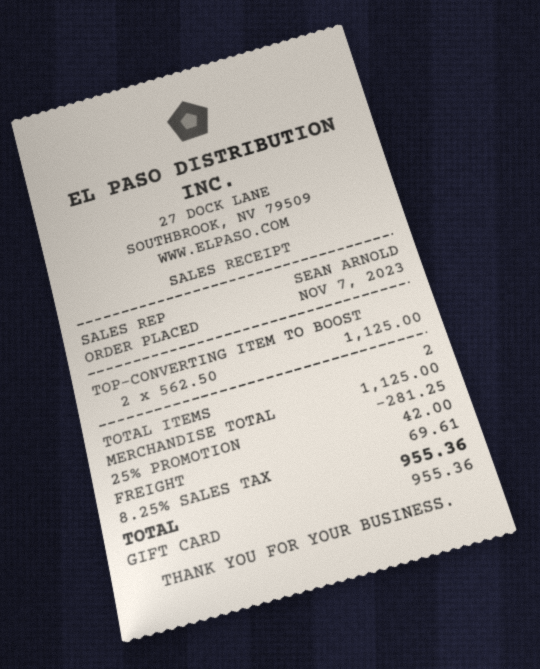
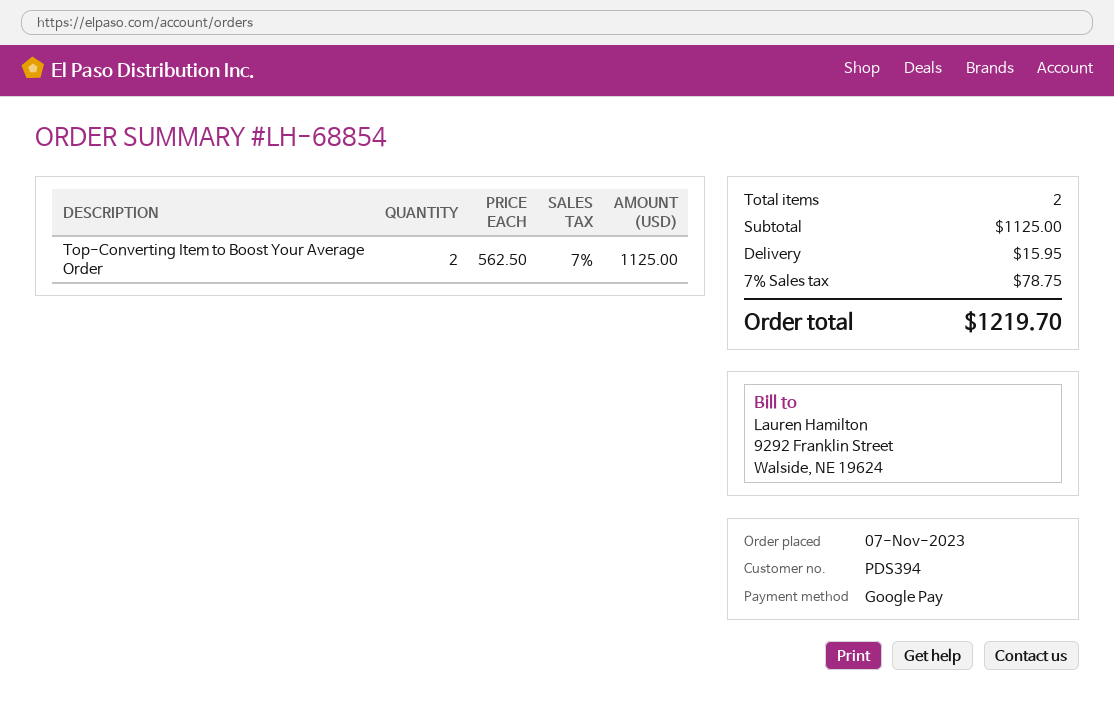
payment method: gift card -> Google Pay
discount: 25% = 281.25 -> none
shipping: 42.00 -> 15.95
tax: 8.25% = 69.61 -> 7% = 78.75
total: 955.36 -> 1219.70

